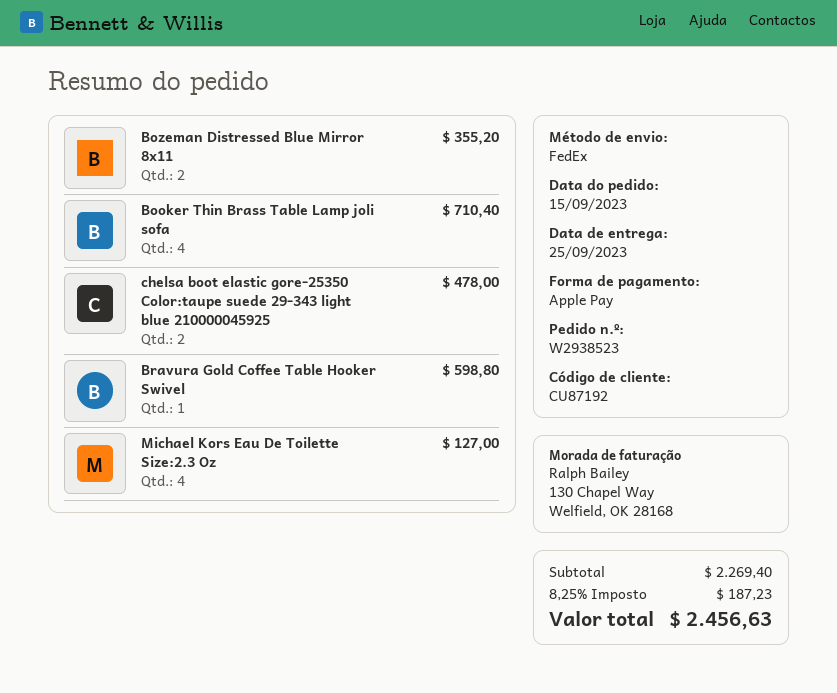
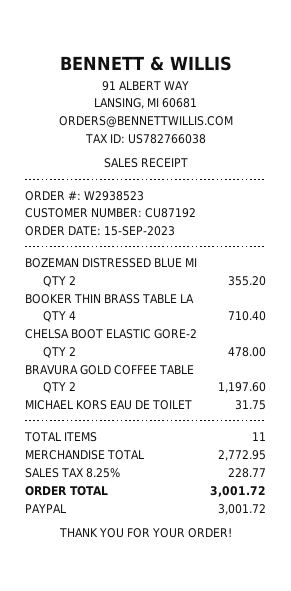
payment method: Apple Pay -> PayPal
Bravura Gold Coffee Table Hooker Swivel: 1 for 598.80 -> 2 for 1197.60
Michael Kors Eau De Toilette Size:2.3 Oz: 4 for 127.00 -> 1 for 31.75
subtotal: 2269.40 -> 2772.95
tax: 8.25% = 187.23 -> 8.25% = 228.77
total: 2456.63 -> 3001.72

